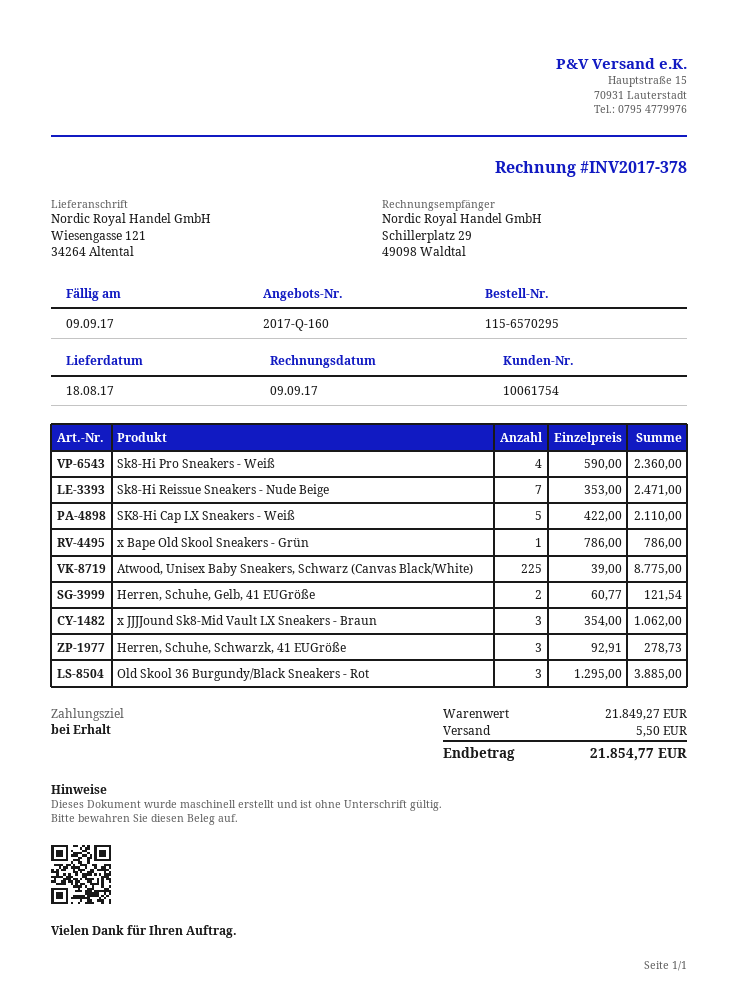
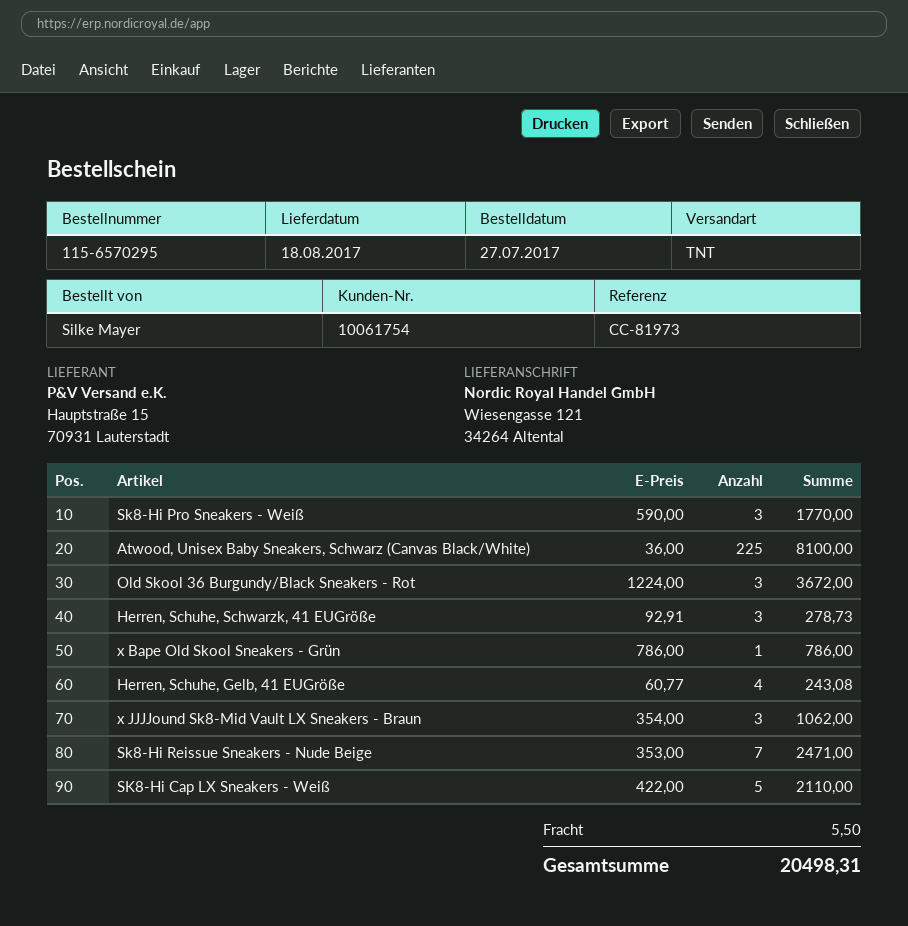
Sk8-Hi Pro Sneakers - Weiß: 4 x 590.00 = 2360.00 -> 3 x 590.00 = 1770.00
Atwood, Unisex Baby Sneakers, Schwarz (Canvas Black/White): 225 x 39.00 = 8775.00 -> 225 x 36.00 = 8100.00
Herren, Schuhe, Gelb, 41 EUGröße: 2 x 60.77 = 121.54 -> 4 x 60.77 = 243.08
Old Skool 36 Burgundy/Black Sneakers - Rot: 3 x 1295.00 = 3885.00 -> 3 x 1224.00 = 3672.00
total: 21854.77 -> 20498.31

